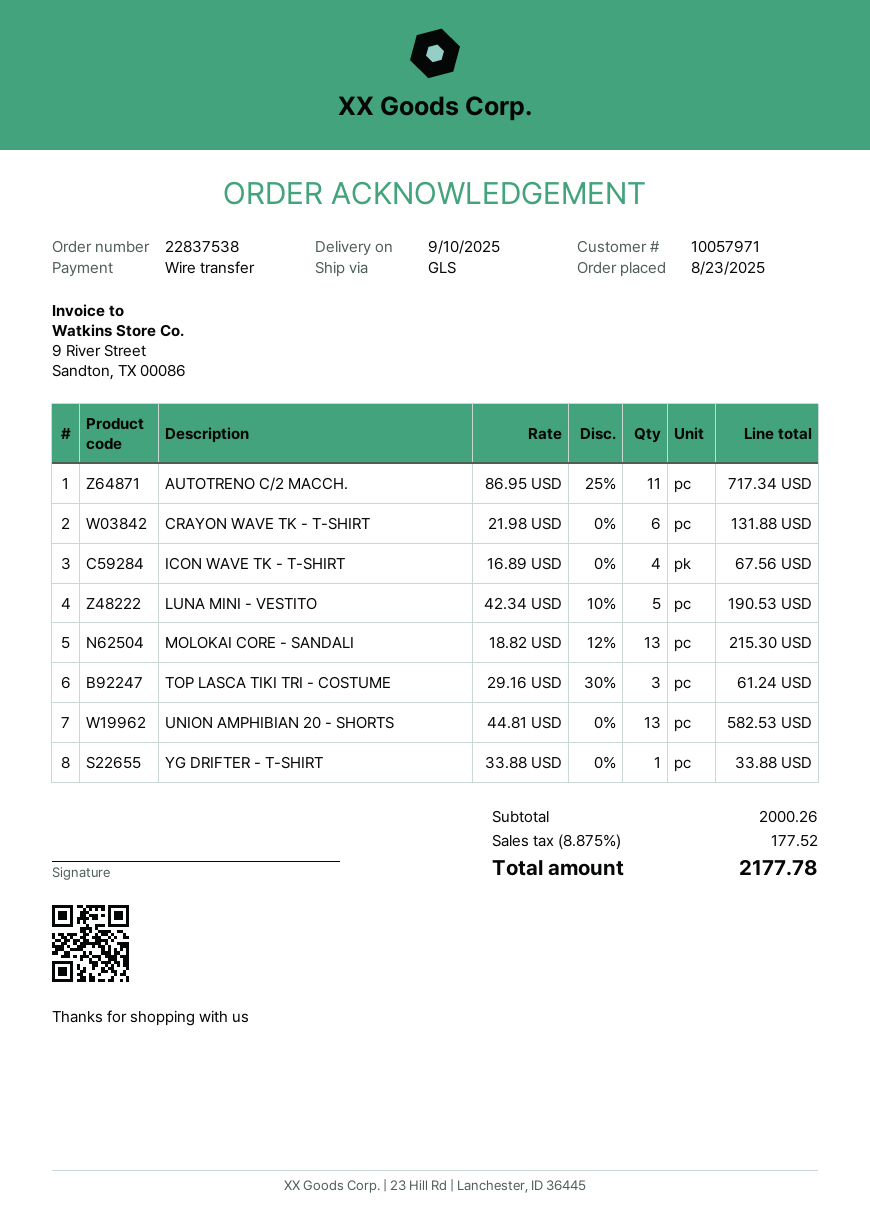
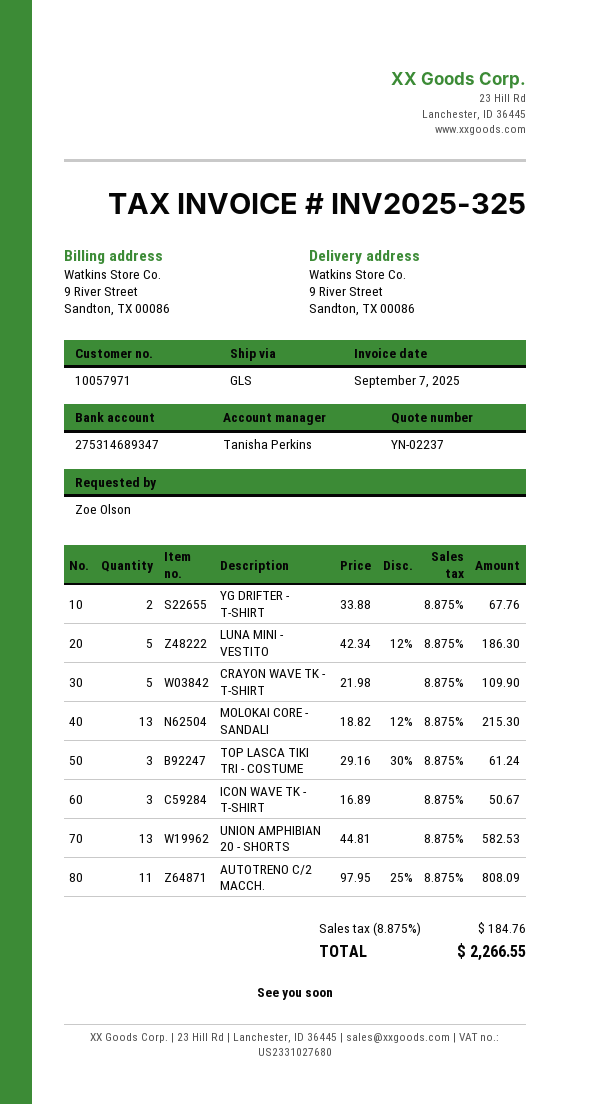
AUTOTRENO C/2 MACCH.: 11 x 86.95 - 25% = 717.34 -> 11 x 97.95 - 25% = 808.09
CRAYON WAVE TK - T-SHIRT: 6 x 21.98 = 131.88 -> 5 x 21.98 = 109.90
ICON WAVE TK - T-SHIRT: 4 x 16.89 = 67.56 -> 3 x 16.89 = 50.67
LUNA MINI - VESTITO: 5 x 42.34 - 10% = 190.53 -> 5 x 42.34 - 12% = 186.30
YG DRIFTER - T-SHIRT: 1 x 33.88 = 33.88 -> 2 x 33.88 = 67.76
tax: 8.875% = 177.52 -> 8.875% = 184.76
total: 2177.78 -> 2266.55

